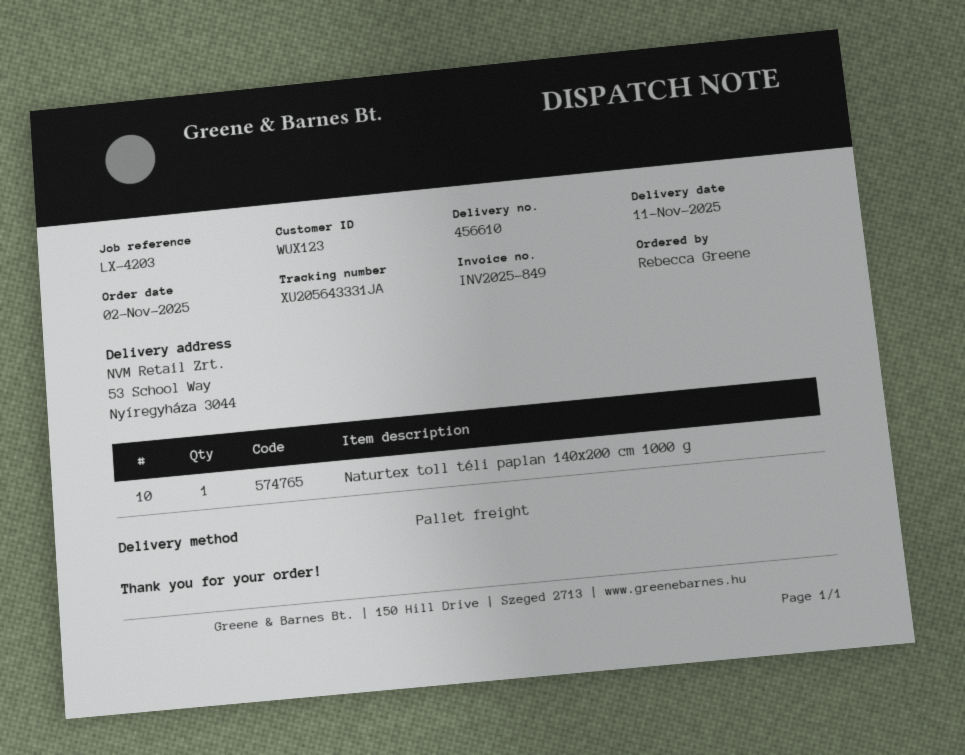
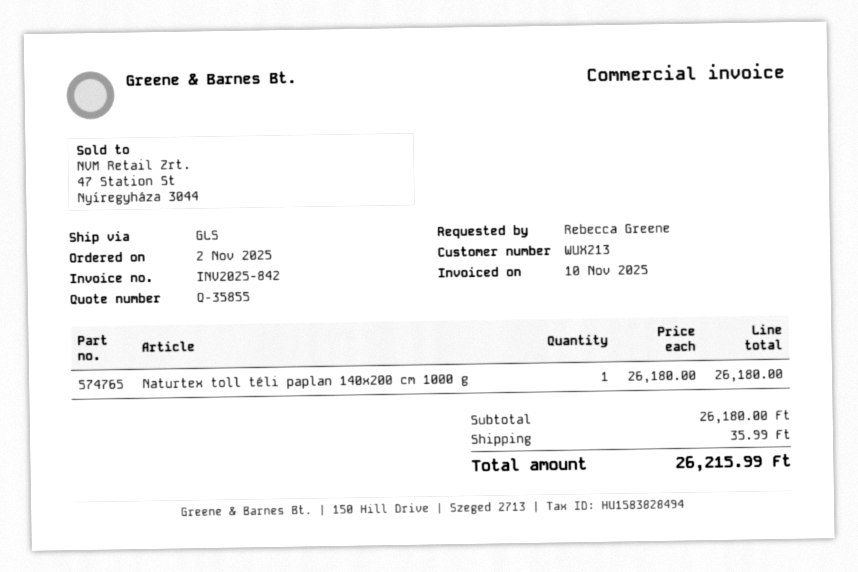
invoice number: INV2025-849 -> INV2025-842
customer number: WUX123 -> WUX213
shipping method: pallet freight -> GLS

